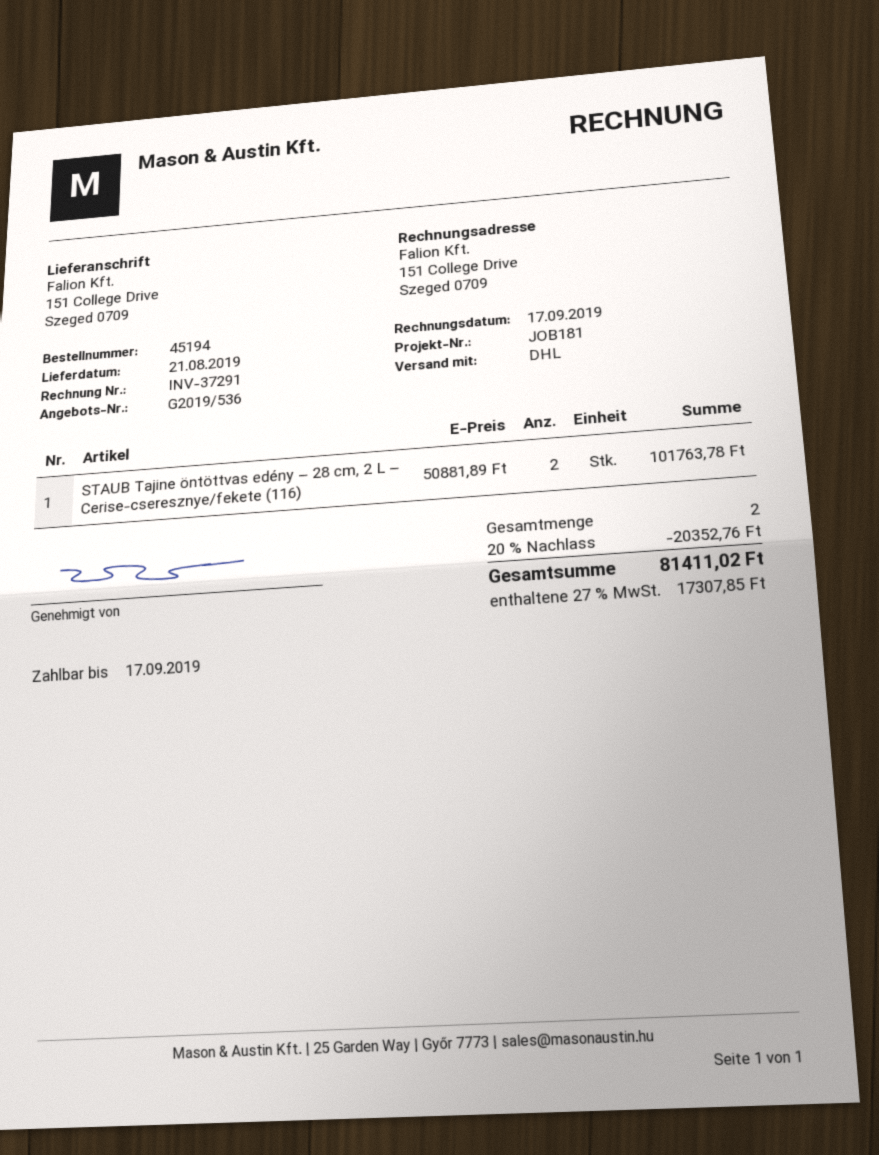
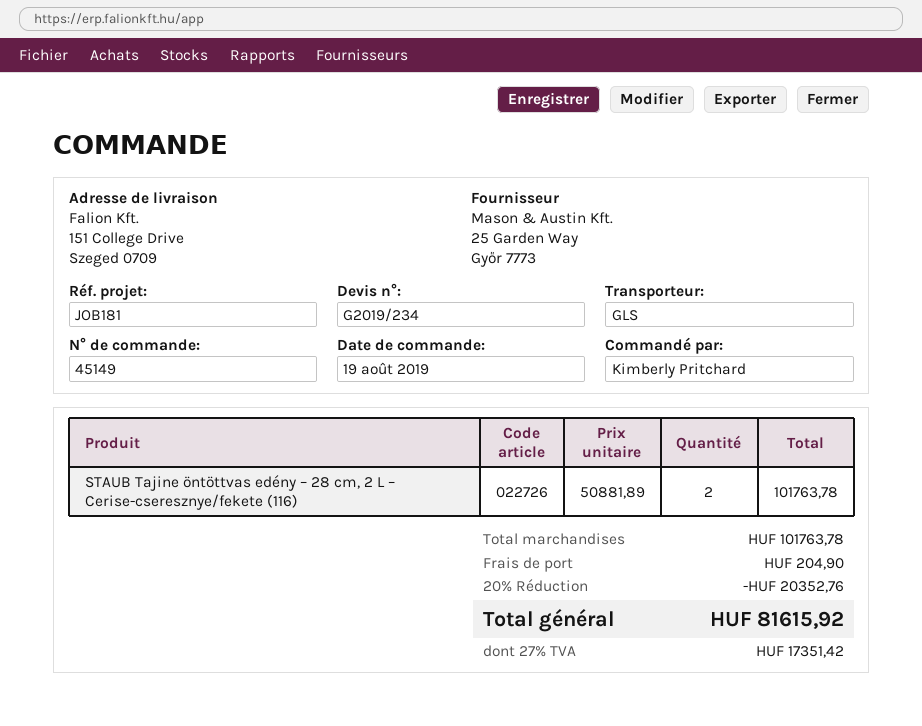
quote number: G2019/536 -> G2019/234
order number: 45194 -> 45149
shipping method: DHL -> GLS
shipping: none -> 204.90
tax: 27% = 17307.85 -> 27% = 17351.42
total: 81411.02 -> 81615.92

